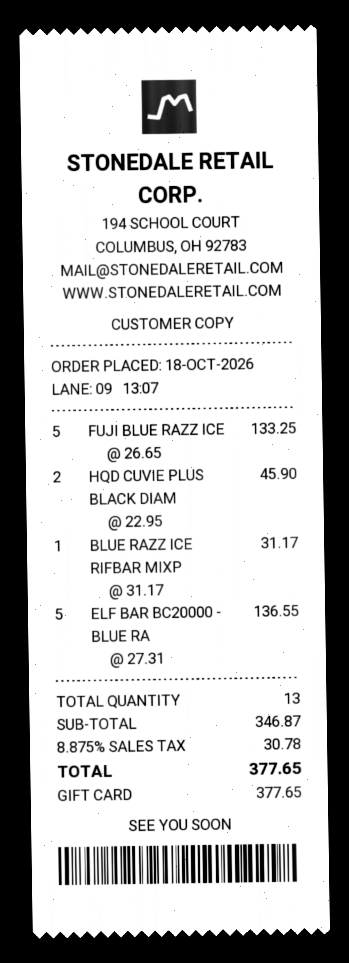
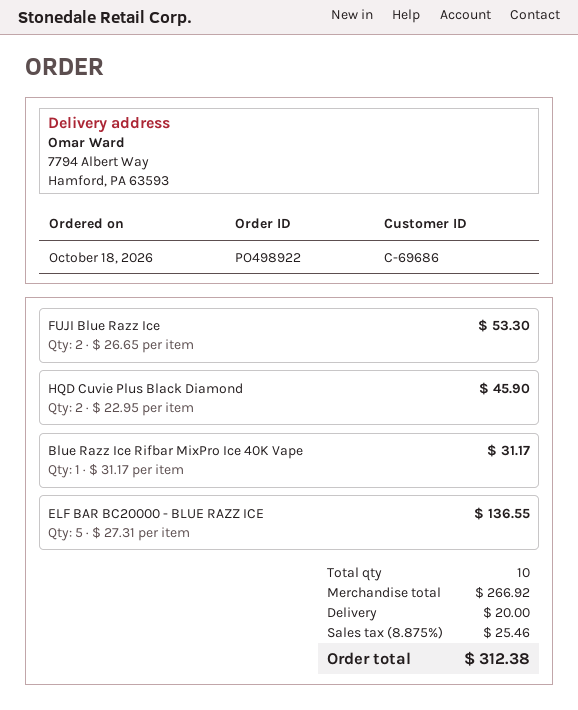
FUJI BLUE RAZZ ICE: 5 x 26.65 = 133.25 -> 2 x 26.65 = 53.30
total quantity: 13 -> 10
subtotal: 346.87 -> 266.92
shipping: none -> 20.00
tax: 8.875% = 30.78 -> 8.875% = 25.46
total: 377.65 -> 312.38

